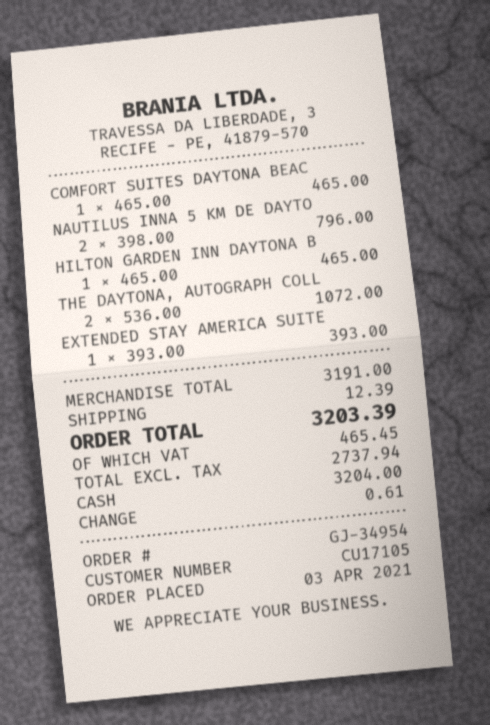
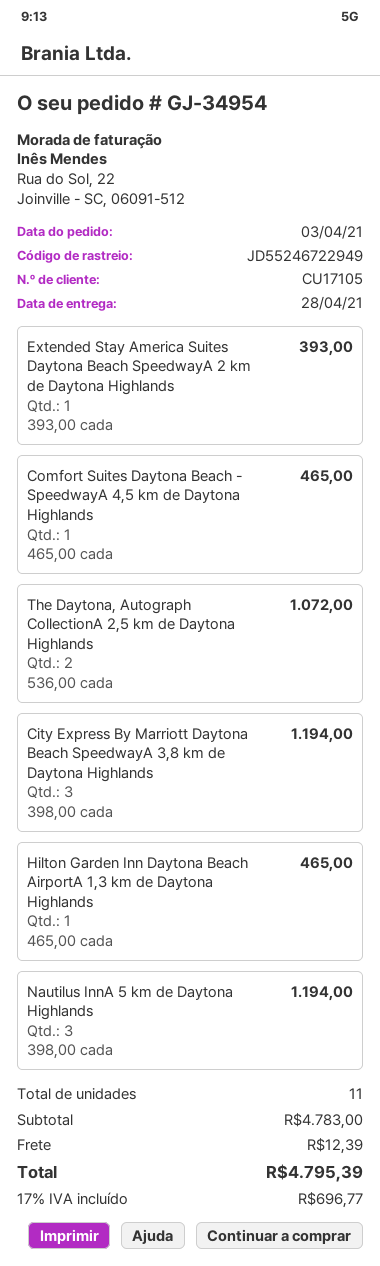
NAUTILUS INNA 5 KM DE DAYTO: 2 x 398.00 = 796.00 -> 3 x 398.00 = 1194.00
City Express By Marriott Daytona Beach SpeedwayA 3,8 km de Daytona Highlands: none -> 3 x 398.00 = 1194.00
subtotal: 3191.00 -> 4783.00
tax: 465.45 -> 696.77
total: 3203.39 -> 4795.39

